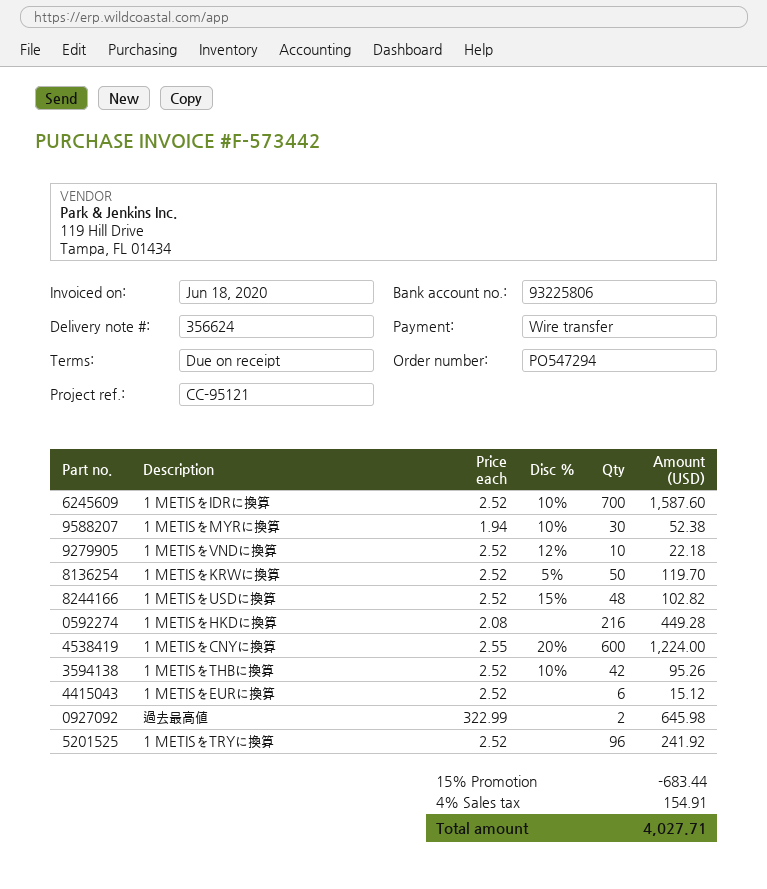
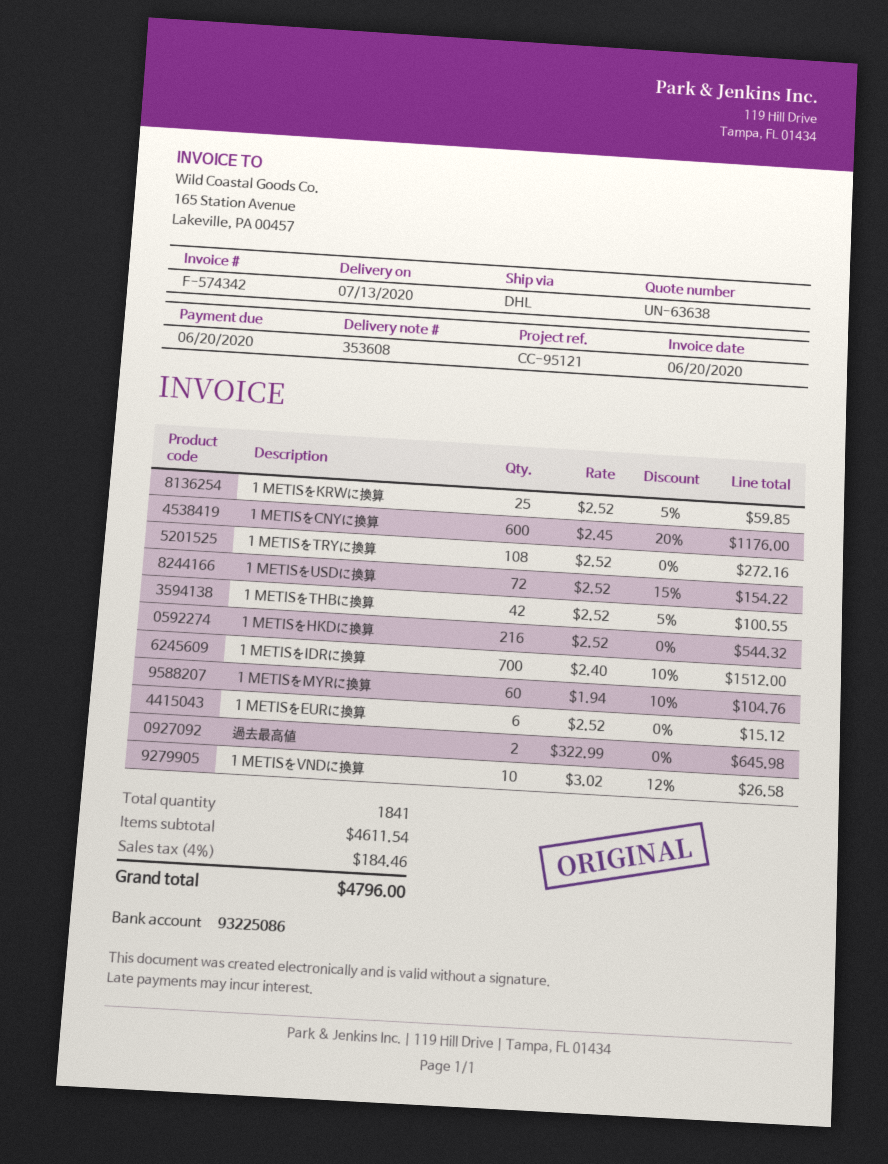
delivery note number: 356624 -> 353608
invoice number: F-573442 -> F-574342
invoice date: 2020-06-18 -> 2020-06-20
bank account: 93225806 -> 93225086
1 METISをIDRに換算: 700 x 2.52 - 10% = 1587.60 -> 700 x 2.40 - 10% = 1512.00
1 METISをMYRに換算: 30 x 1.94 - 10% = 52.38 -> 60 x 1.94 - 10% = 104.76
1 METISをVNDに換算: 10 x 2.52 - 12% = 22.18 -> 10 x 3.02 - 12% = 26.58
1 METISをKRWに換算: 50 x 2.52 - 5% = 119.70 -> 25 x 2.52 - 5% = 59.85
1 METISをUSDに換算: 48 x 2.52 - 15% = 102.82 -> 72 x 2.52 - 15% = 154.22
1 METISをHKDに換算: 216 x 2.08 = 449.28 -> 216 x 2.52 = 544.32
1 METISをCNYに換算: 600 x 2.55 - 20% = 1224.00 -> 600 x 2.45 - 20% = 1176.00
1 METISをTHBに換算: 42 x 2.52 - 10% = 95.26 -> 42 x 2.52 - 5% = 100.55
1 METISをTRYに換算: 96 x 2.52 = 241.92 -> 108 x 2.52 = 272.16
discount: 15% = 683.44 -> none
tax: 4% = 154.91 -> 4% = 184.46
total: 4027.71 -> 4796.00

